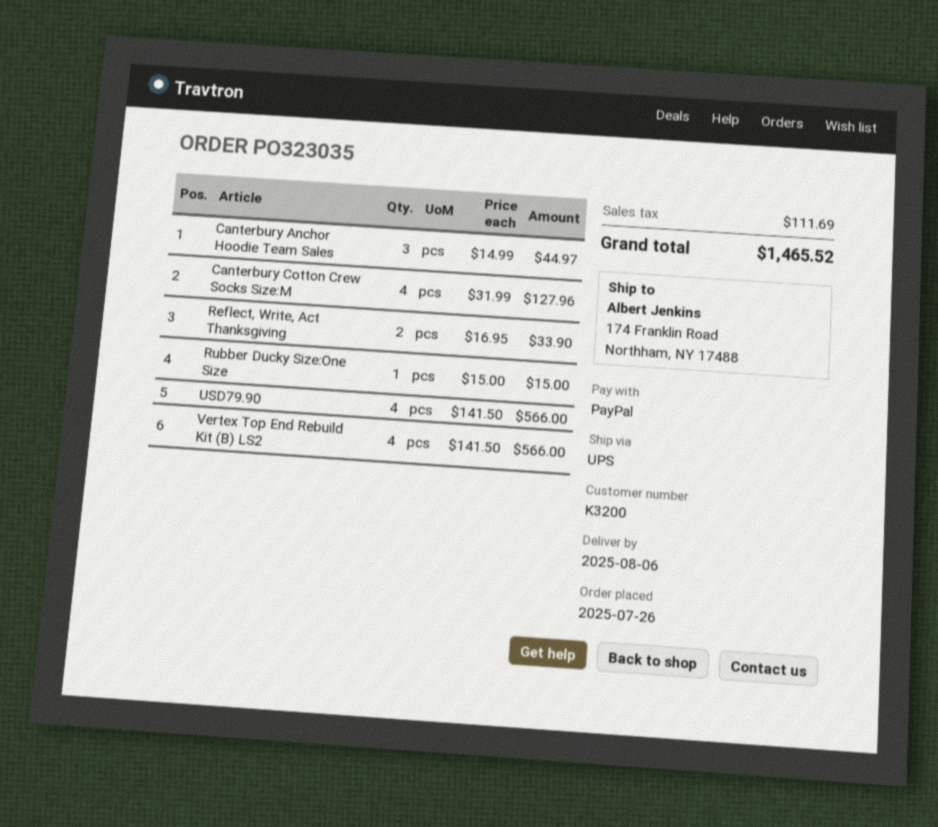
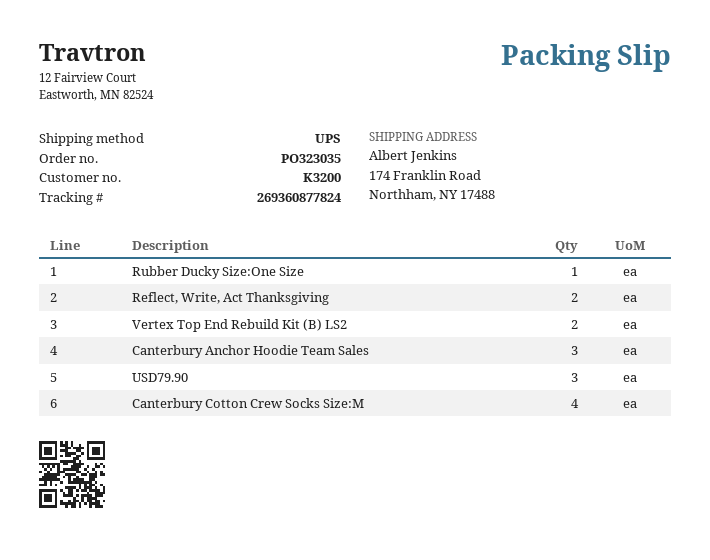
USD79.90: 4 -> 3
Vertex Top End Rebuild Kit (B) LS2: 4 -> 2

